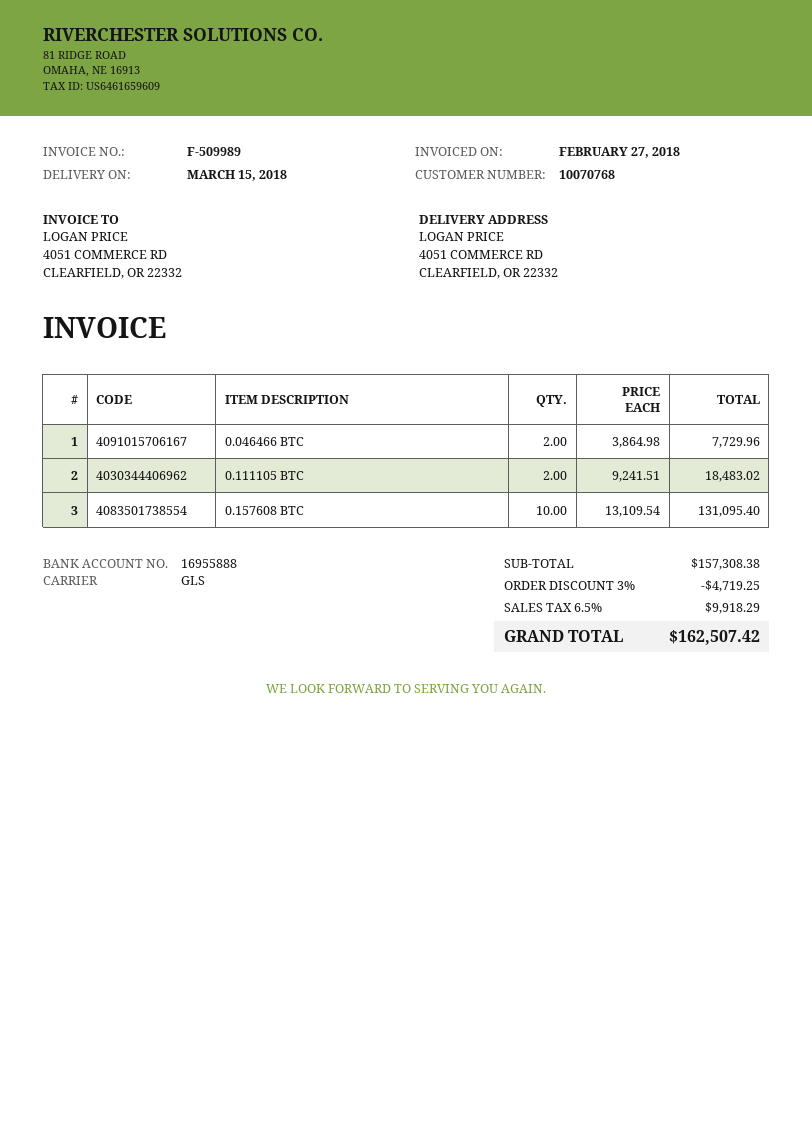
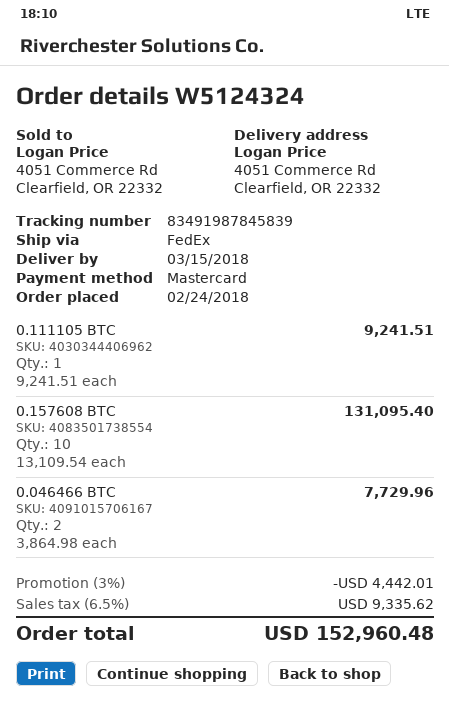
shipping method: GLS -> FedEx
0.111105 BTC: 2 x 9241.51 = 18483.02 -> 1 x 9241.51 = 9241.51
discount: 3% = 4719.25 -> 3% = 4442.01
tax: 6.5% = 9918.29 -> 6.5% = 9335.62
total: 162507.42 -> 152960.48

